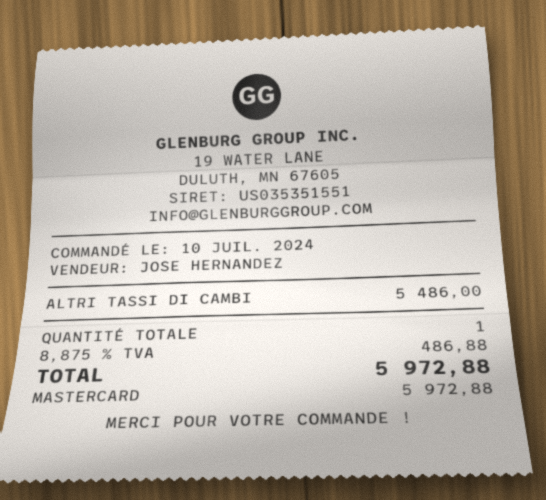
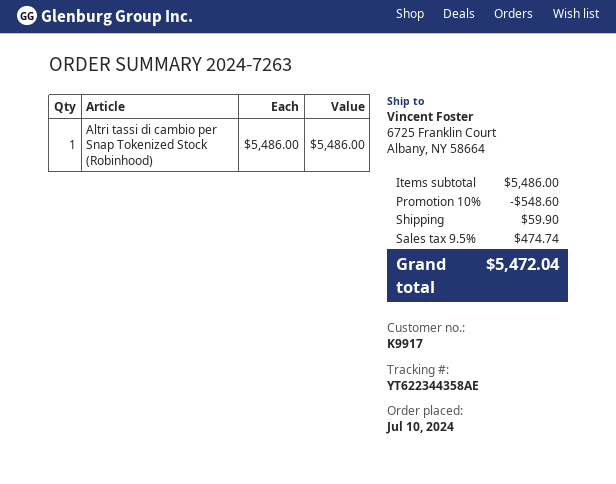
discount: none -> 10% = 548.60
shipping: none -> 59.90
tax: 8.875% = 486.88 -> 9.5% = 474.74
total: 5972.88 -> 5472.04

